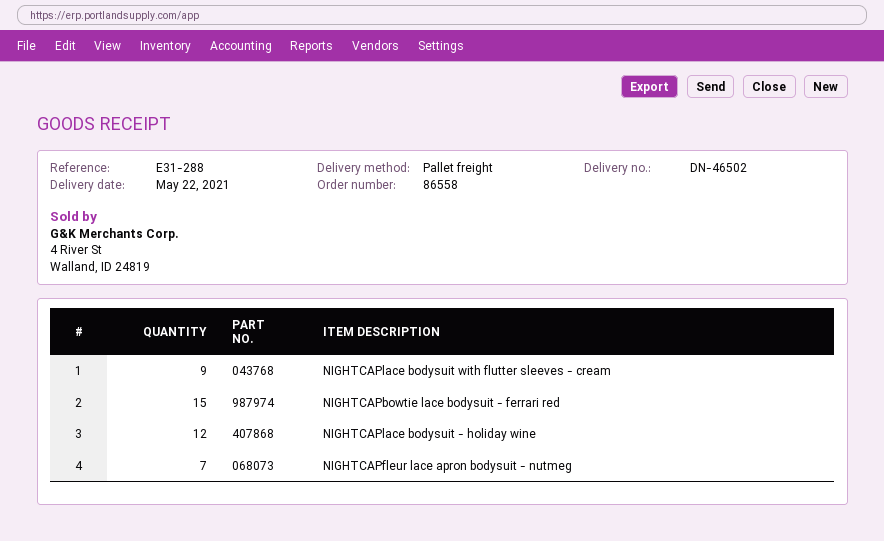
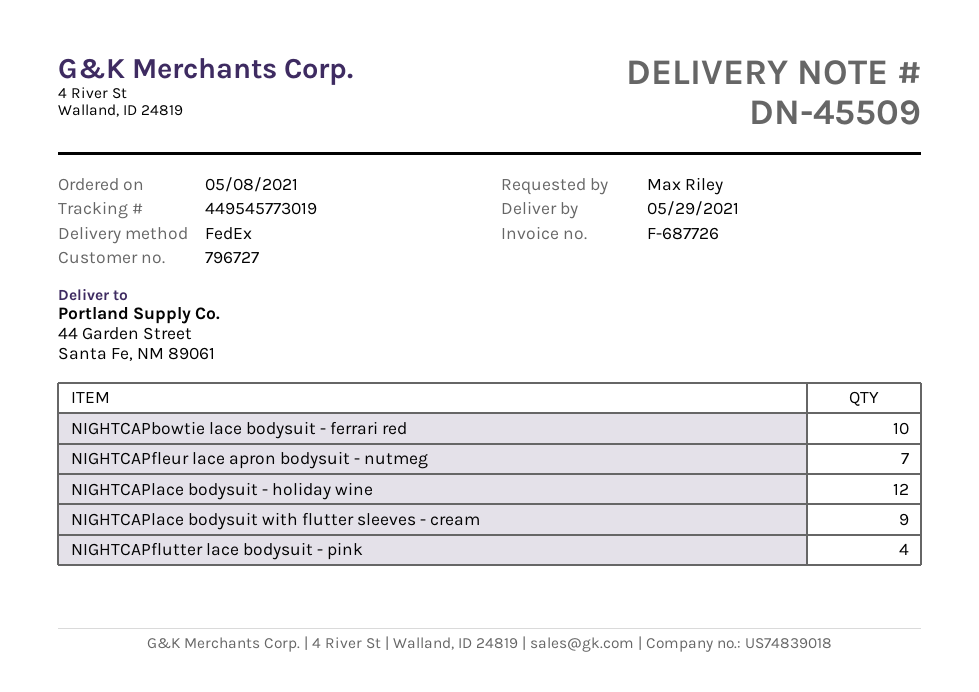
delivery note number: DN-46502 -> DN-45509
delivery date: 2021-05-22 -> 2021-05-29
shipping method: pallet freight -> FedEx
NIGHTCAPbowtie lace bodysuit - ferrari red: 15 -> 10
NIGHTCAPflutter lace bodysuit - pink: none -> 4

